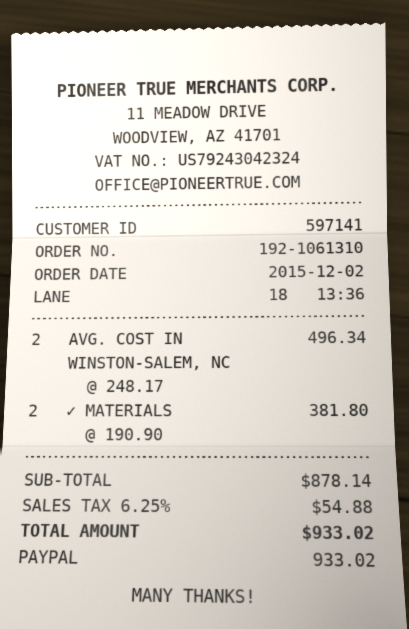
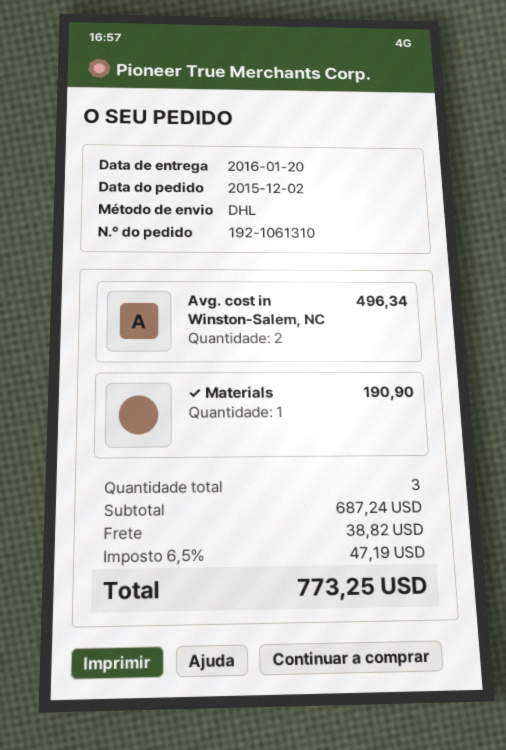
✓ MATERIALS: 2 for 381.80 -> 1 for 190.90
subtotal: 878.14 -> 687.24
shipping: none -> 38.82
tax: 6.25% = 54.88 -> 6.5% = 47.19
total: 933.02 -> 773.25

